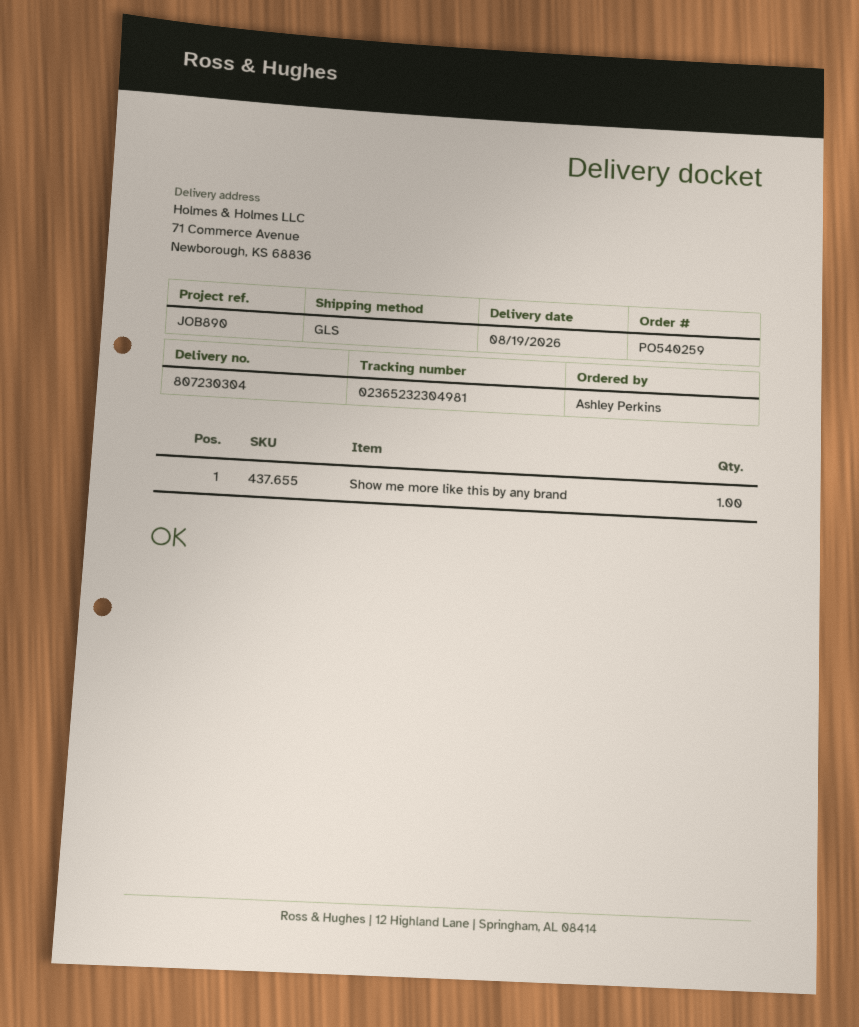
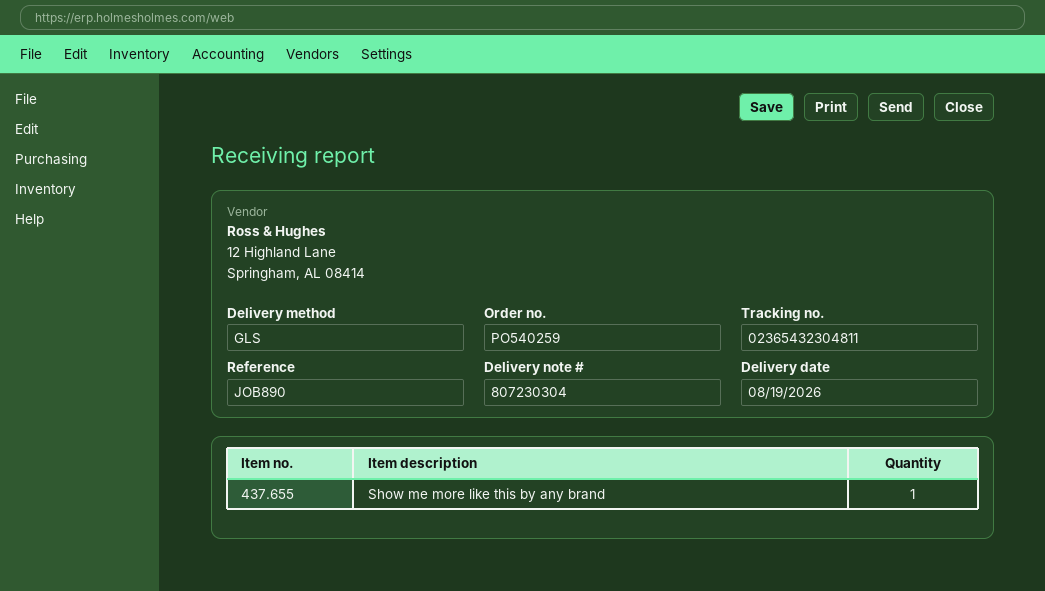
tracking number: 02365232304981 -> 02365432304811

